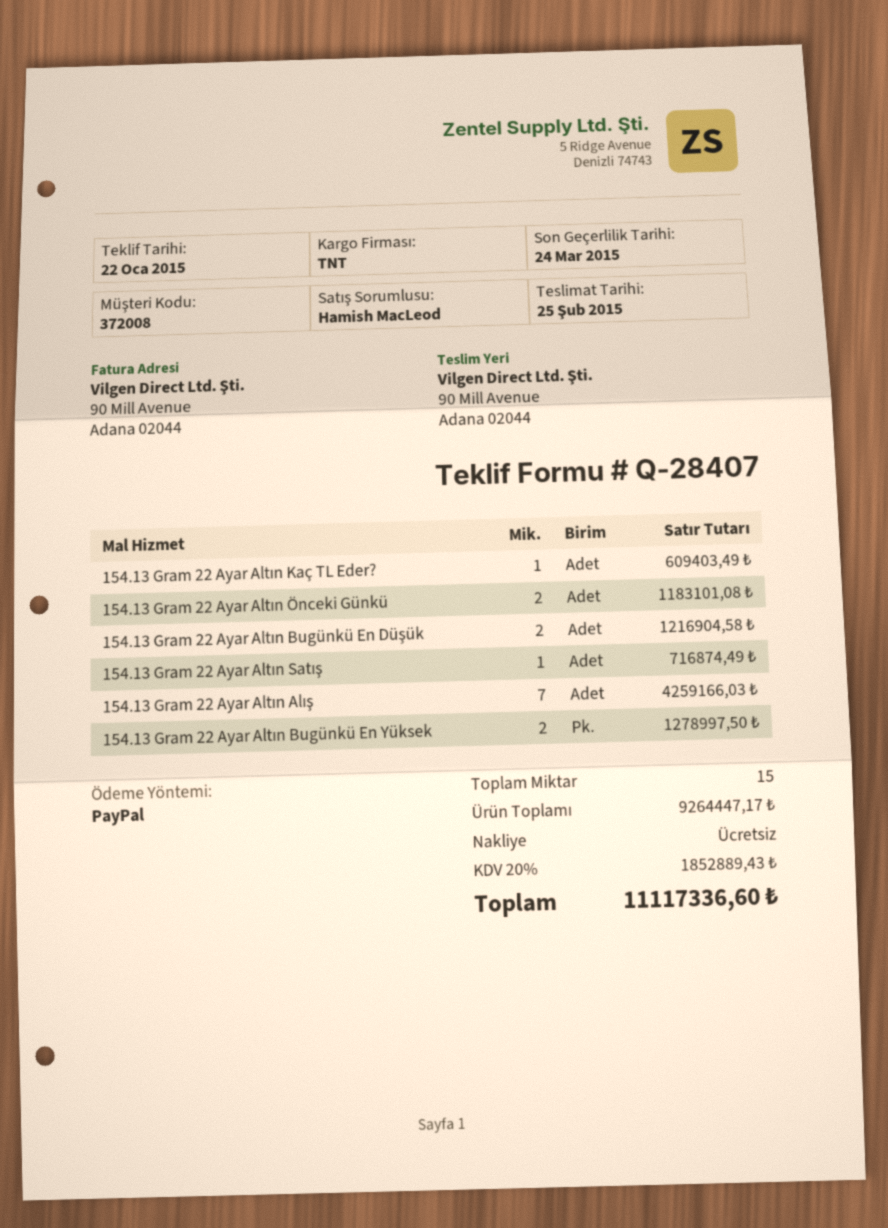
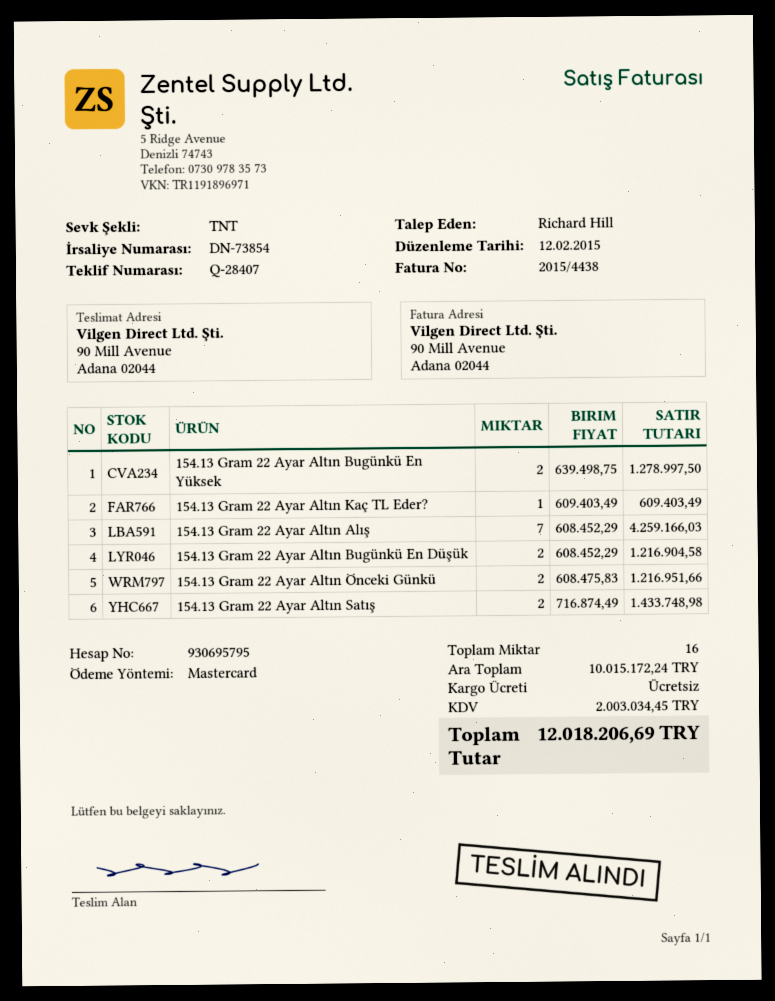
payment method: PayPal -> Mastercard
154.13 Gram 22 Ayar Altın Önceki Günkü: 2 for 1183101.08 -> 2 for 1216951.66
154.13 Gram 22 Ayar Altın Satış: 1 for 716874.49 -> 2 for 1433748.98
total quantity: 15 -> 16
subtotal: 9264447.17 -> 10015172.24
tax: 1852889.43 -> 2003034.45
total: 11117336.60 -> 12018206.69

